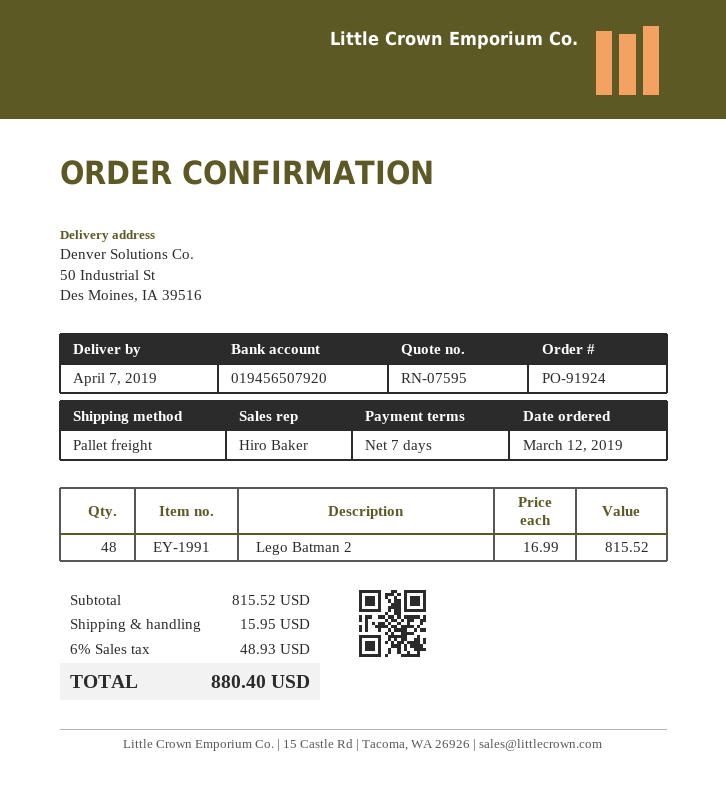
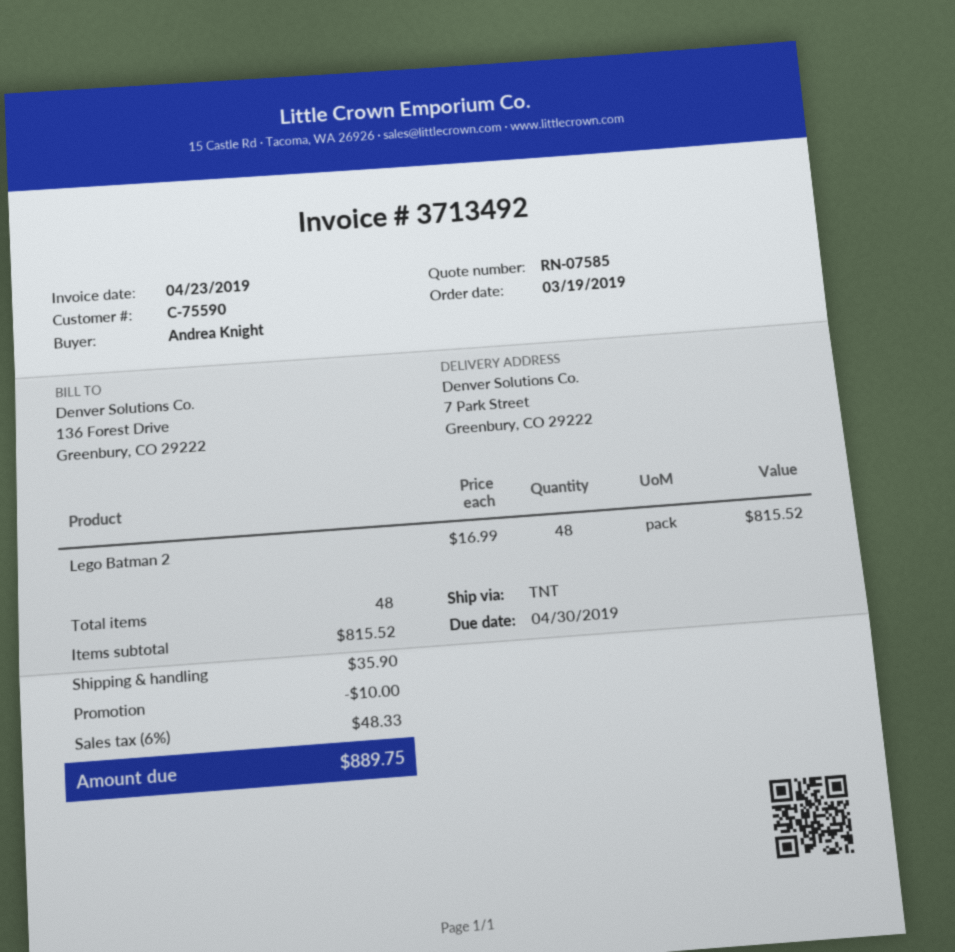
quote number: RN-07595 -> RN-07585
order date: 2019-03-12 -> 2019-03-19
shipping method: pallet freight -> TNT
ship to: 50 Industrial St, Des Moines, IA 39516 -> 7 Park Street, Greenbury, CO 29222
discount: none -> 10.00
shipping: 15.95 -> 35.90
tax: 6% = 48.93 -> 6% = 48.33
total: 880.40 -> 889.75

